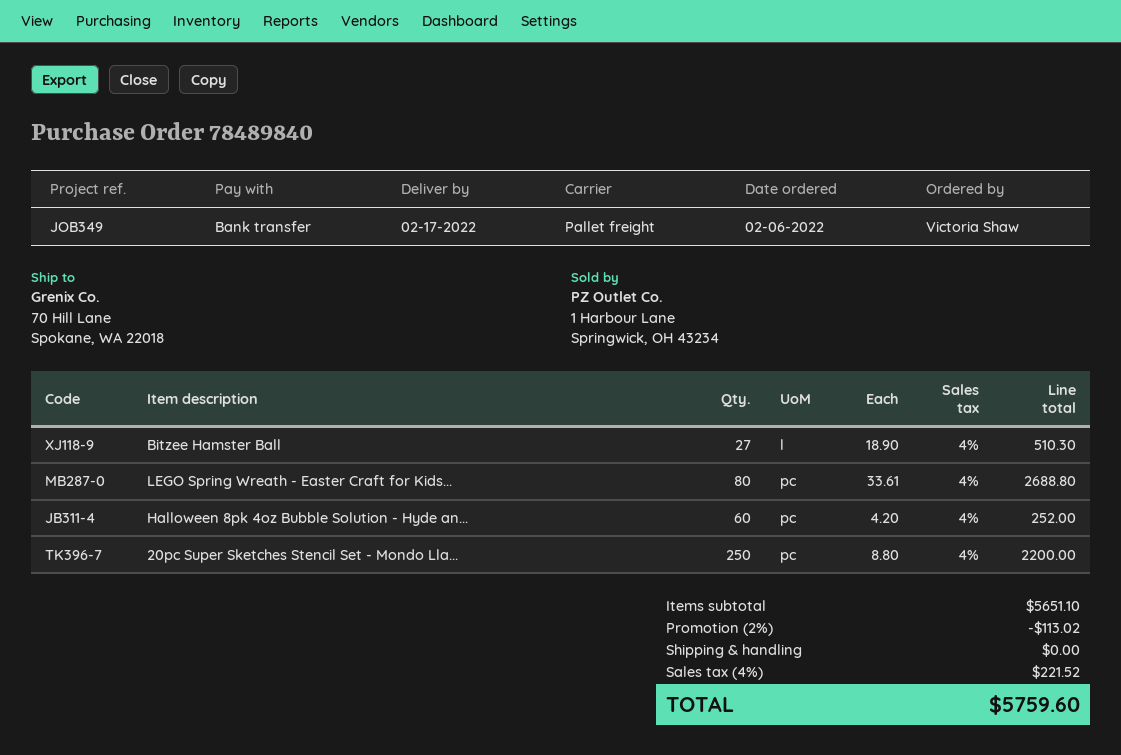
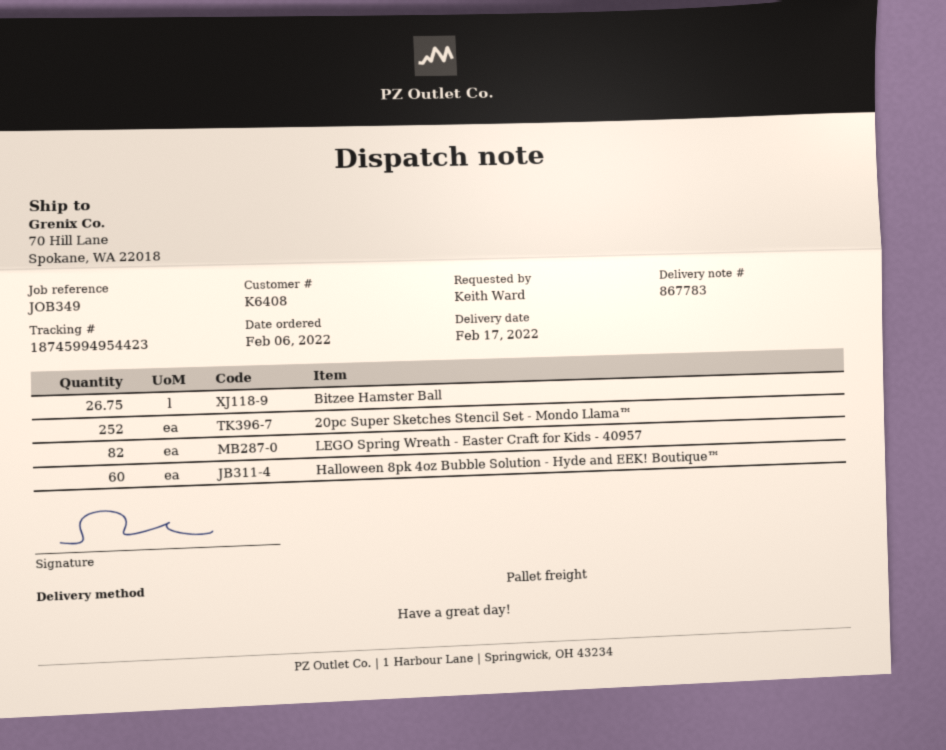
ordered by: Victoria Shaw -> Keith Ward
Bitzee Hamster Ball: 27 -> 26.75
LEGO Spring Wreath - Easter Craft for Kids...: 80 -> 82
20pc Super Sketches Stencil Set - Mondo Lla...: 250 -> 252

